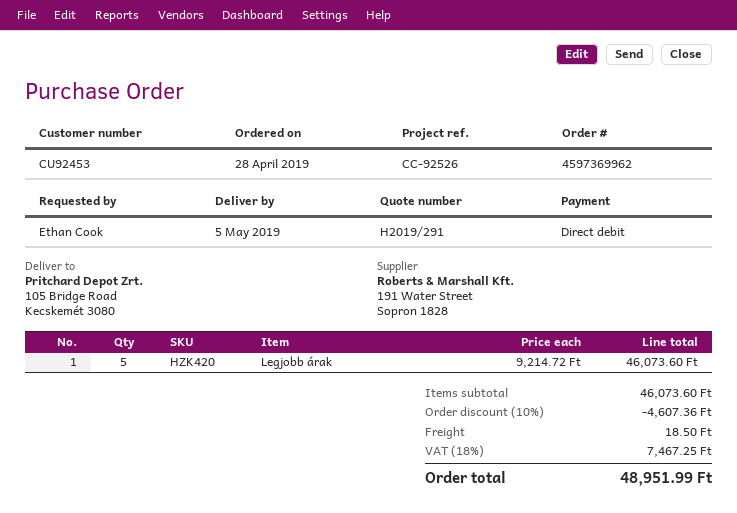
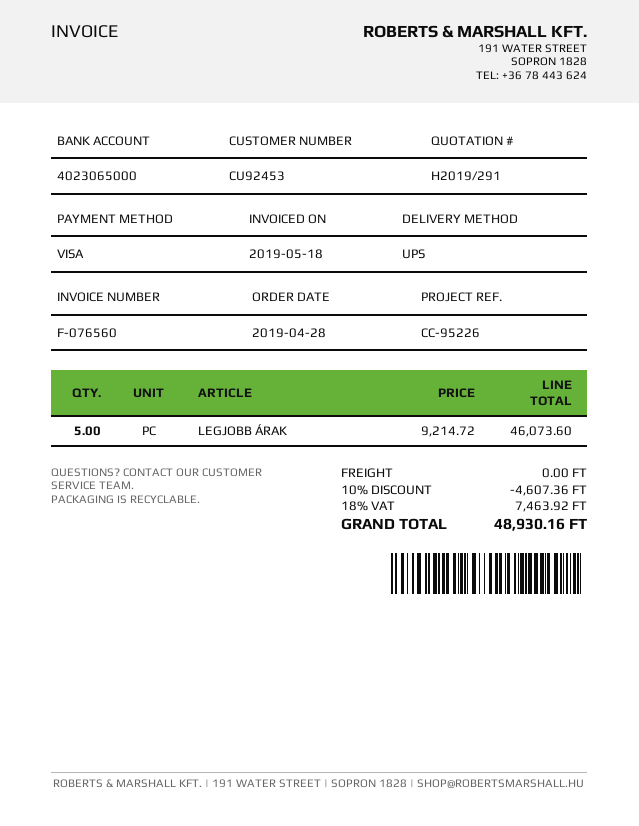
reference: CC-92526 -> CC-95226
payment method: direct debit -> Visa
shipping: 18.50 -> 0.00
tax: 18% = 7467.25 -> 18% = 7463.92
total: 48951.99 -> 48930.16

